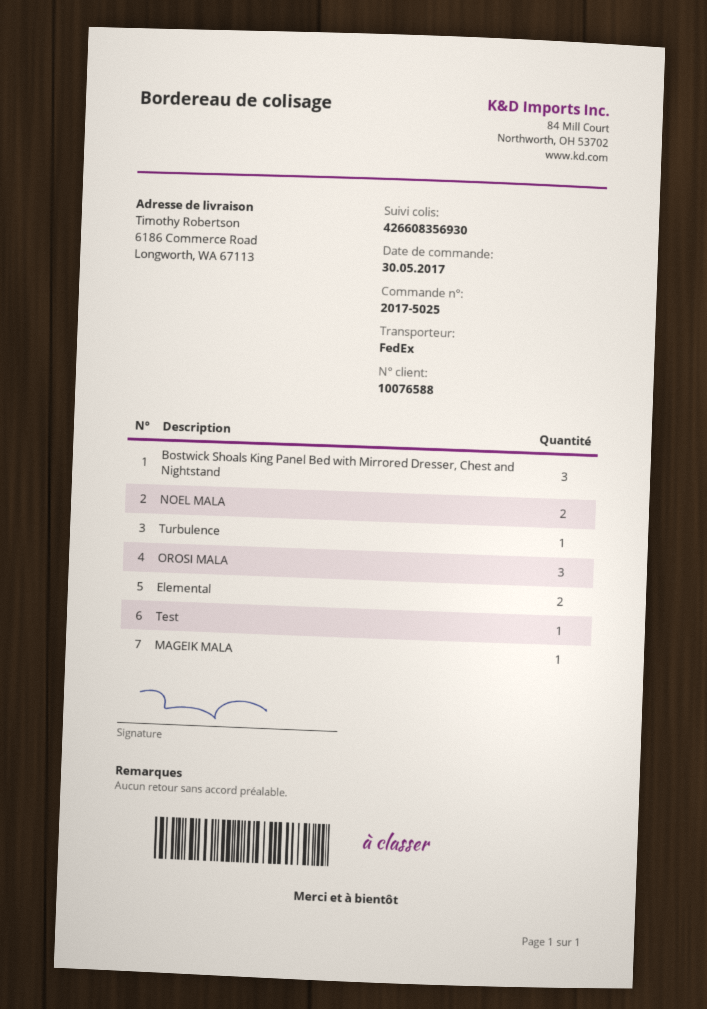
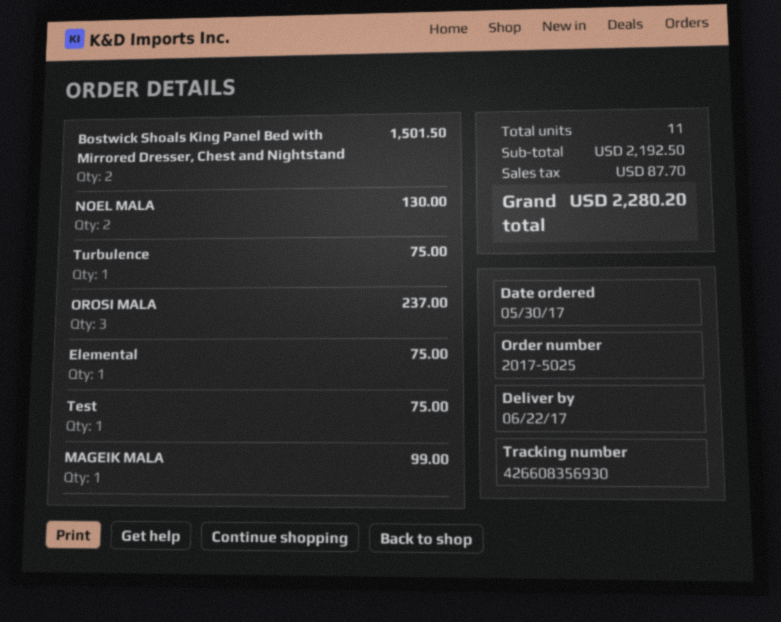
Bostwick Shoals King Panel Bed with Mirrored Dresser, Chest and Nightstand: 3 -> 2
Elemental: 2 -> 1

